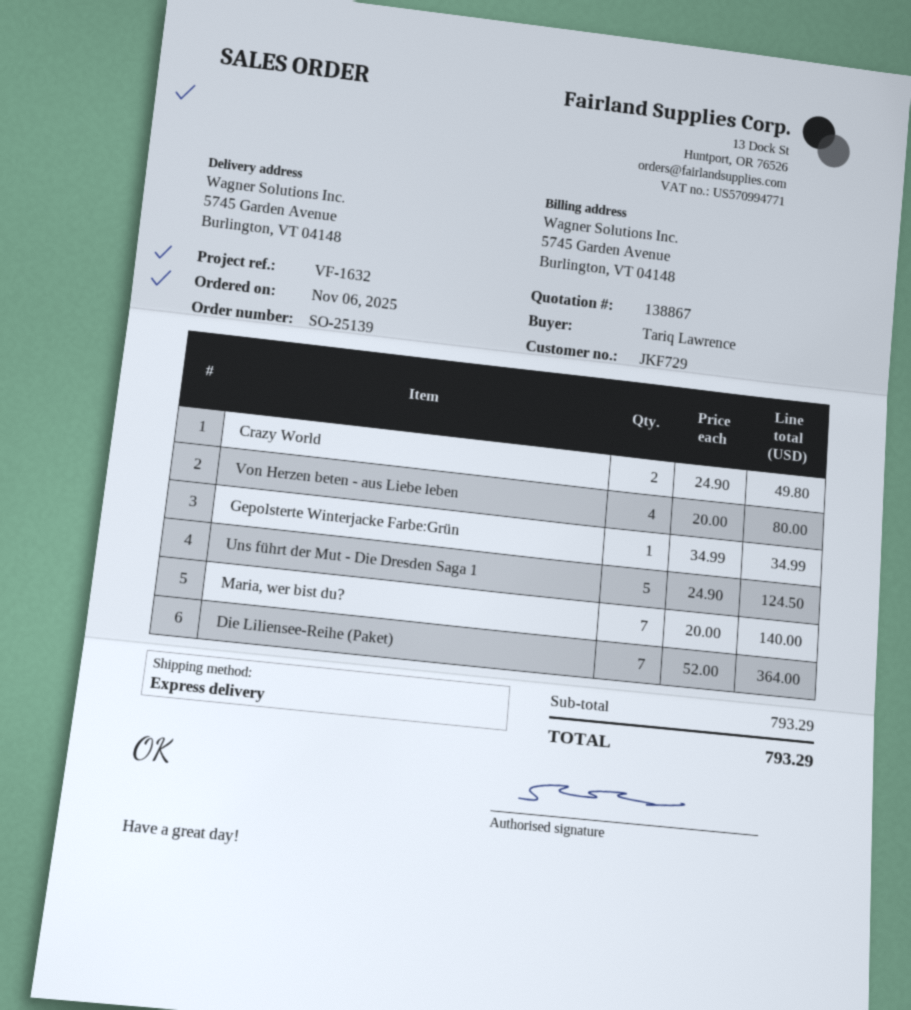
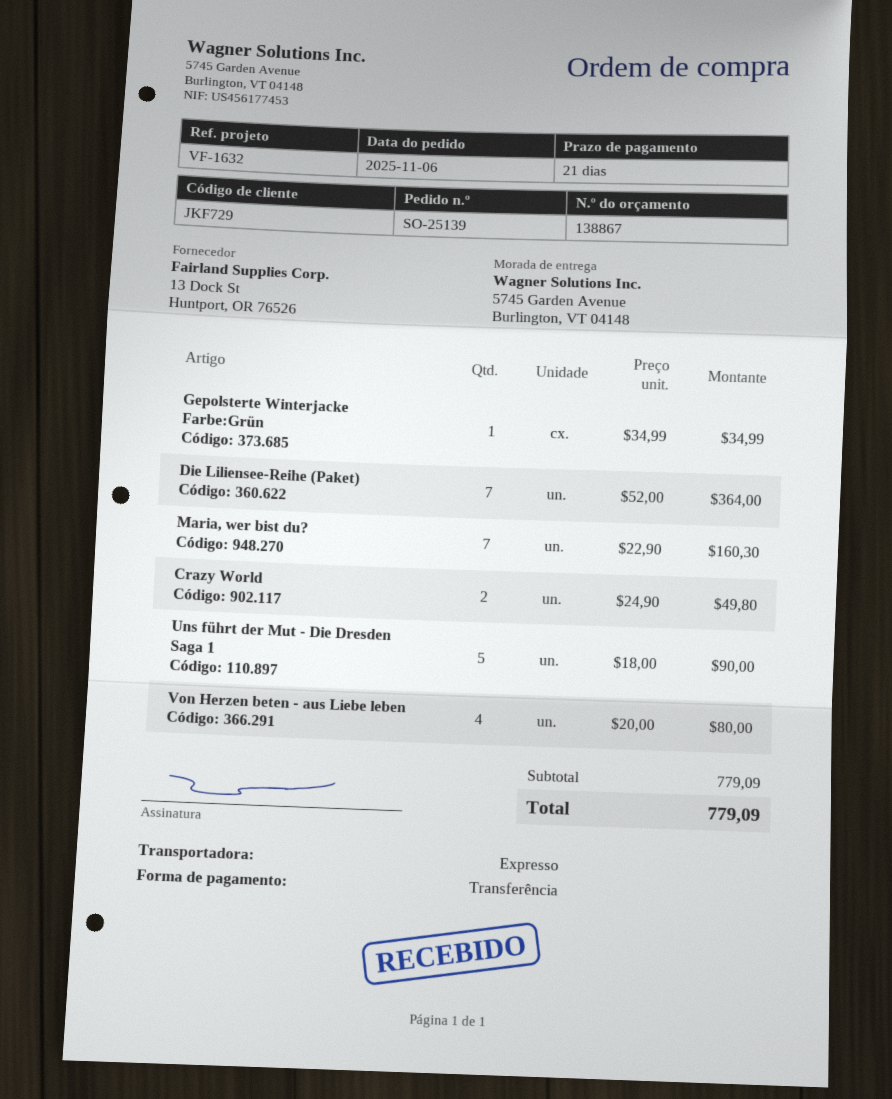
Uns führt der Mut - Die Dresden Saga 1: 5 x 24.90 = 124.50 -> 5 x 18.00 = 90.00
Maria, wer bist du?: 7 x 20.00 = 140.00 -> 7 x 22.90 = 160.30
subtotal: 793.29 -> 779.09
total: 793.29 -> 779.09

